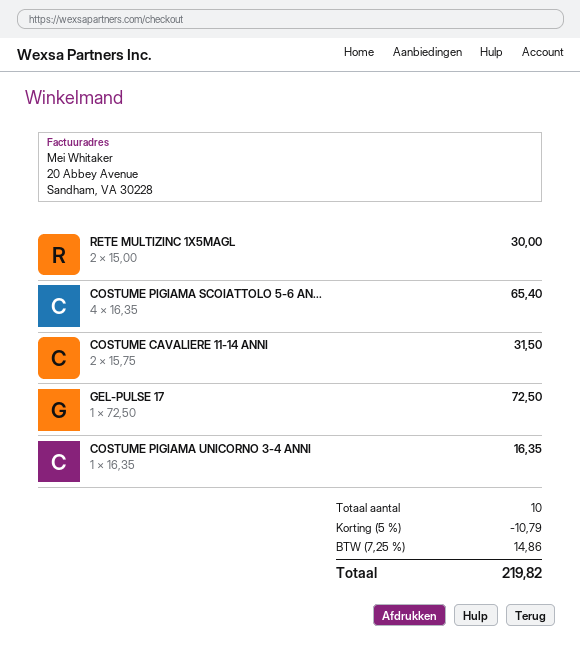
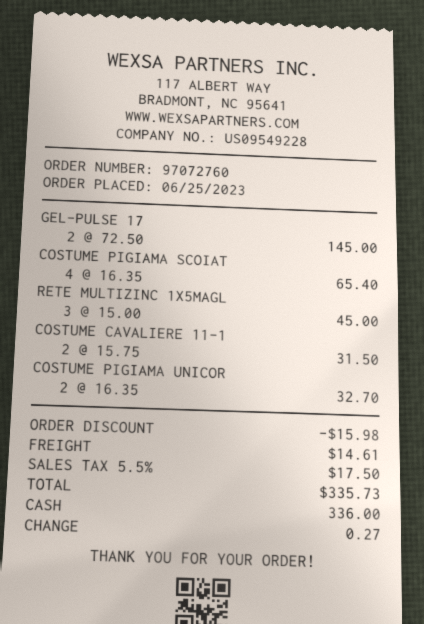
RETE MULTIZINC 1X5MAGL: 2 x 15.00 = 30.00 -> 3 x 15.00 = 45.00
GEL-PULSE 17: 1 x 72.50 = 72.50 -> 2 x 72.50 = 145.00
COSTUME PIGIAMA UNICORNO 3-4 ANNI: 1 x 16.35 = 16.35 -> 2 x 16.35 = 32.70
discount: 10.79 -> 15.98
shipping: none -> 14.61
tax: 7.25% = 14.86 -> 5.5% = 17.50
total: 219.82 -> 335.73

